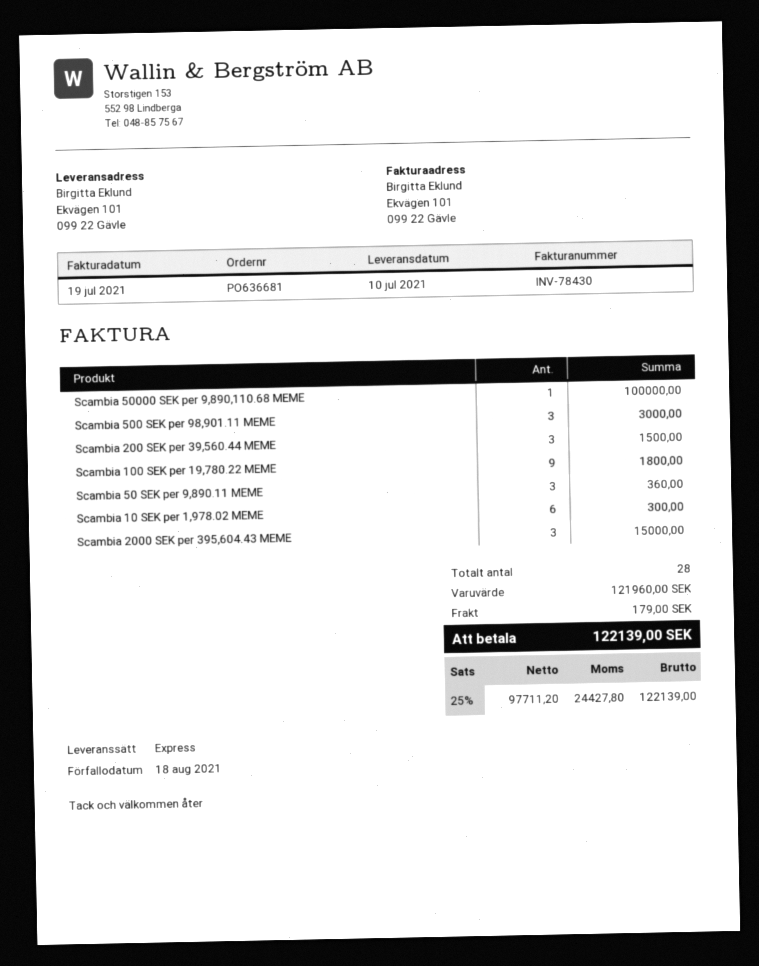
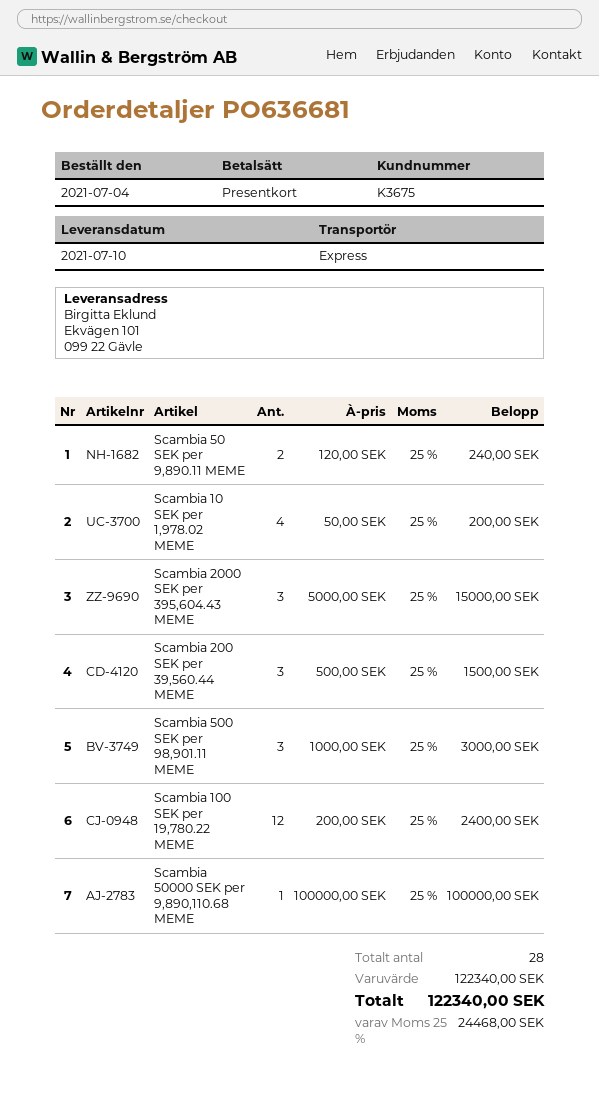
Scambia 100 SEK per 19,780.22 MEME: 9 for 1800.00 -> 12 for 2400.00
Scambia 50 SEK per 9,890.11 MEME: 3 for 360.00 -> 2 for 240.00
Scambia 10 SEK per 1,978.02 MEME: 6 for 300.00 -> 4 for 200.00
subtotal: 121960.00 -> 122340.00
shipping: 179.00 -> none
tax: 25% = 24427.80 -> 25% = 24468.00
total: 122139.00 -> 122340.00

